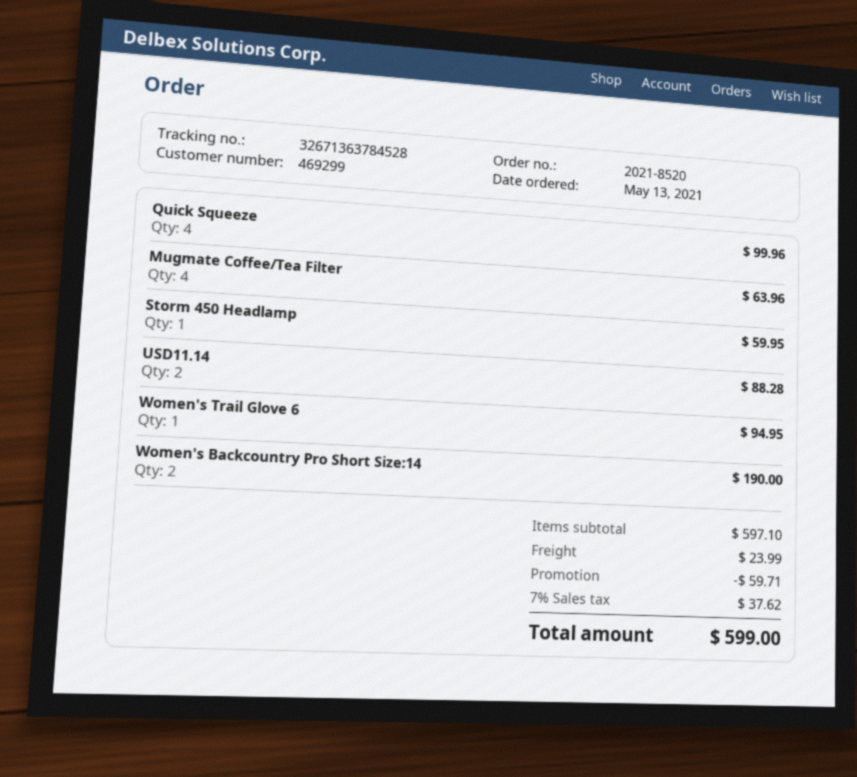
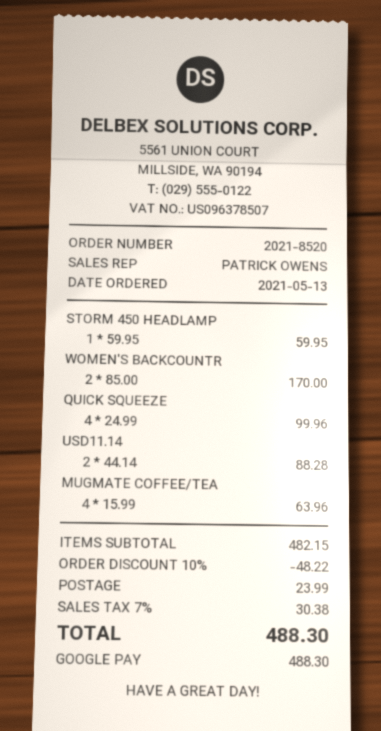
Women's Trail Glove 6: 1 for 94.95 -> none
Women's Backcountry Pro Short Size:14: 2 for 190.00 -> 2 for 170.00
subtotal: 597.10 -> 482.15
discount: 59.71 -> 48.22
tax: 7% = 37.62 -> 7% = 30.38
total: 599.00 -> 488.30

